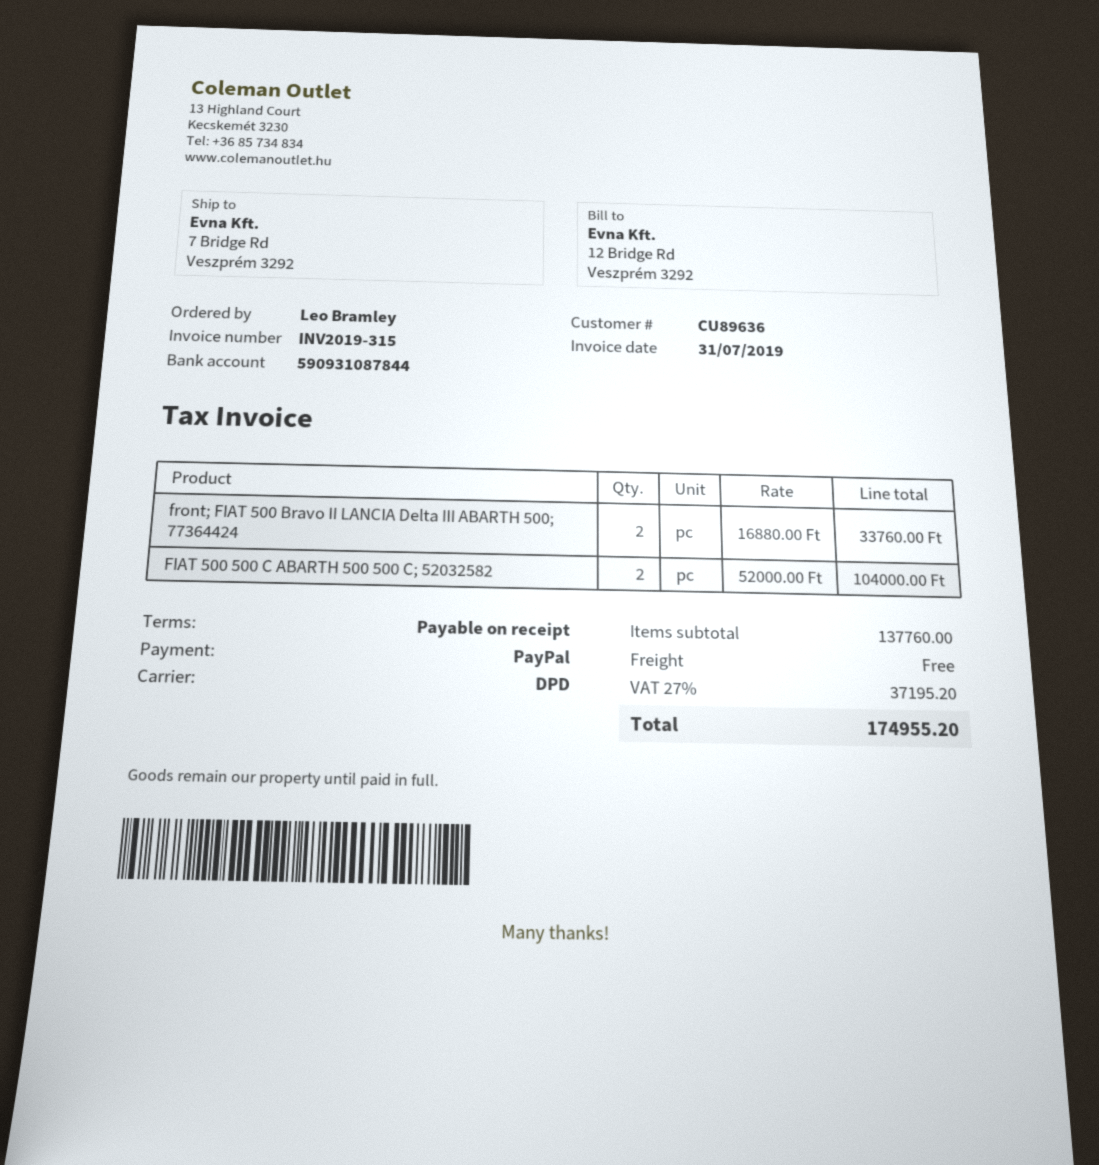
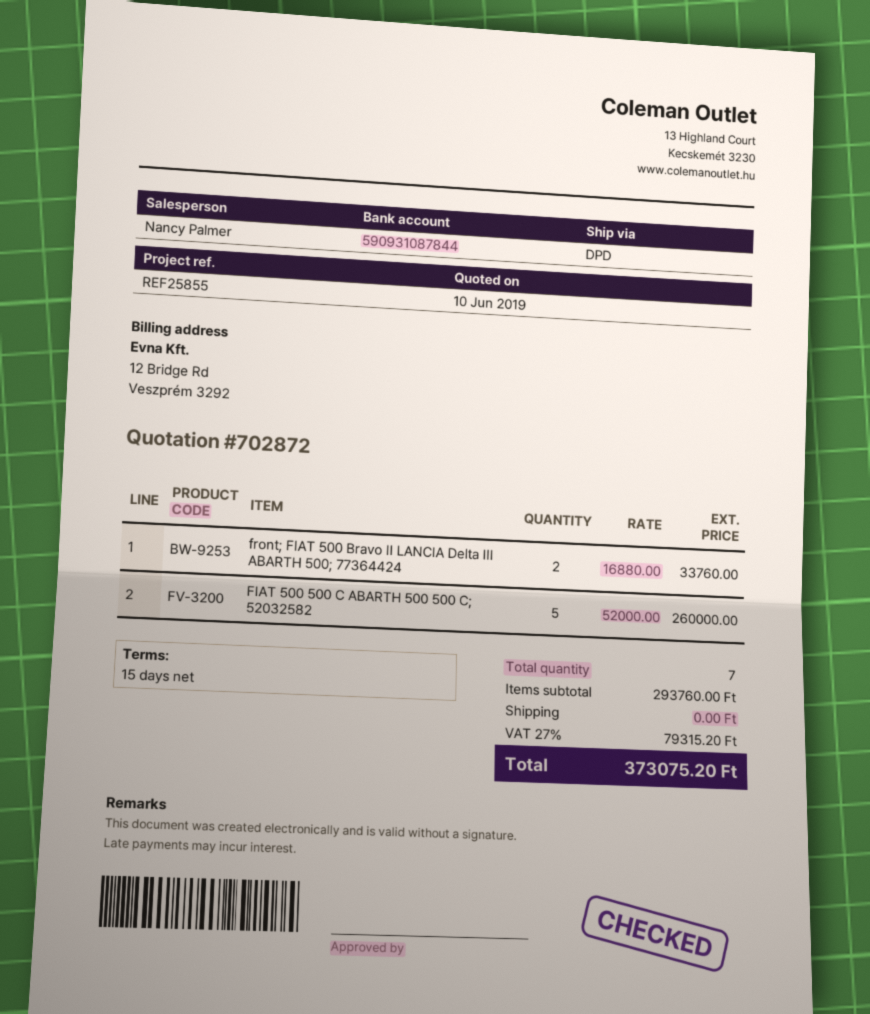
payment terms: on receipt -> 15 days
FIAT 500 500 C ABARTH 500 500 C; 52032582: 2 x 52000.00 = 104000.00 -> 5 x 52000.00 = 260000.00
subtotal: 137760.00 -> 293760.00
tax: 27% = 37195.20 -> 27% = 79315.20
total: 174955.20 -> 373075.20

